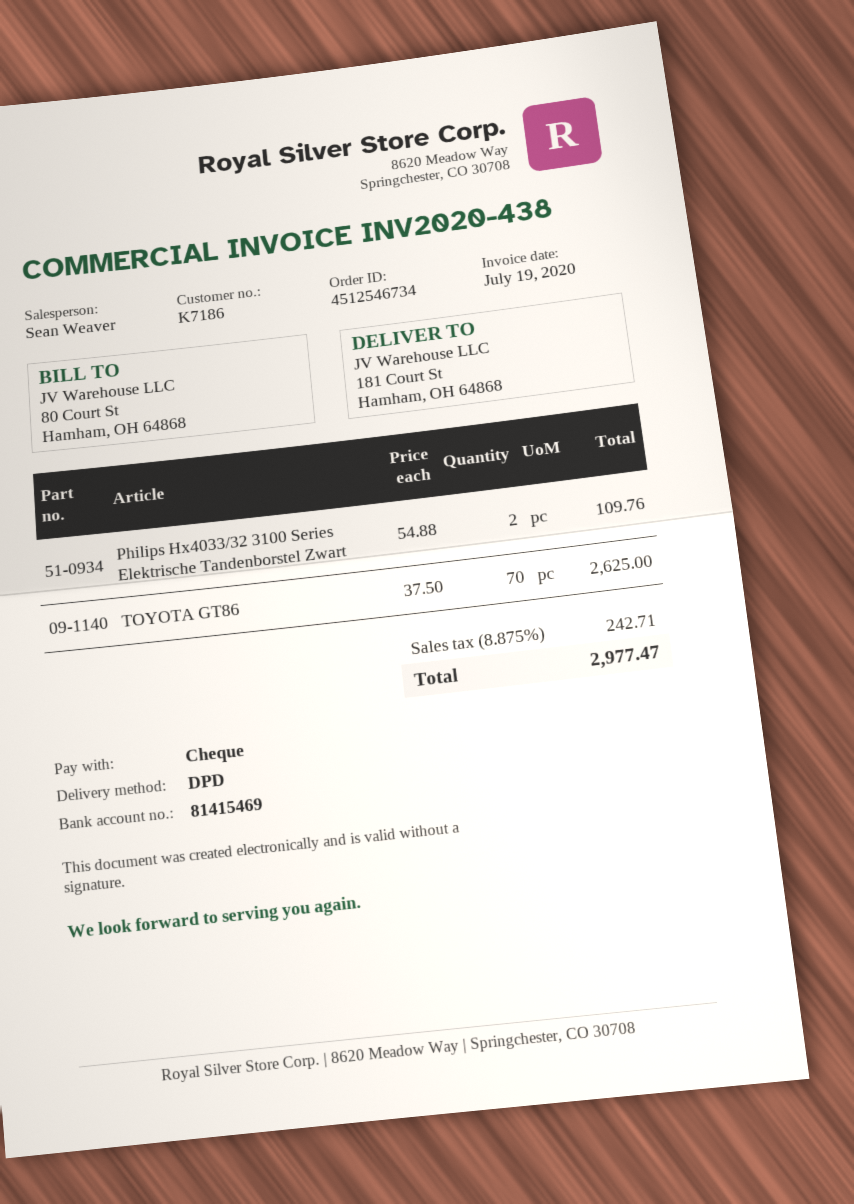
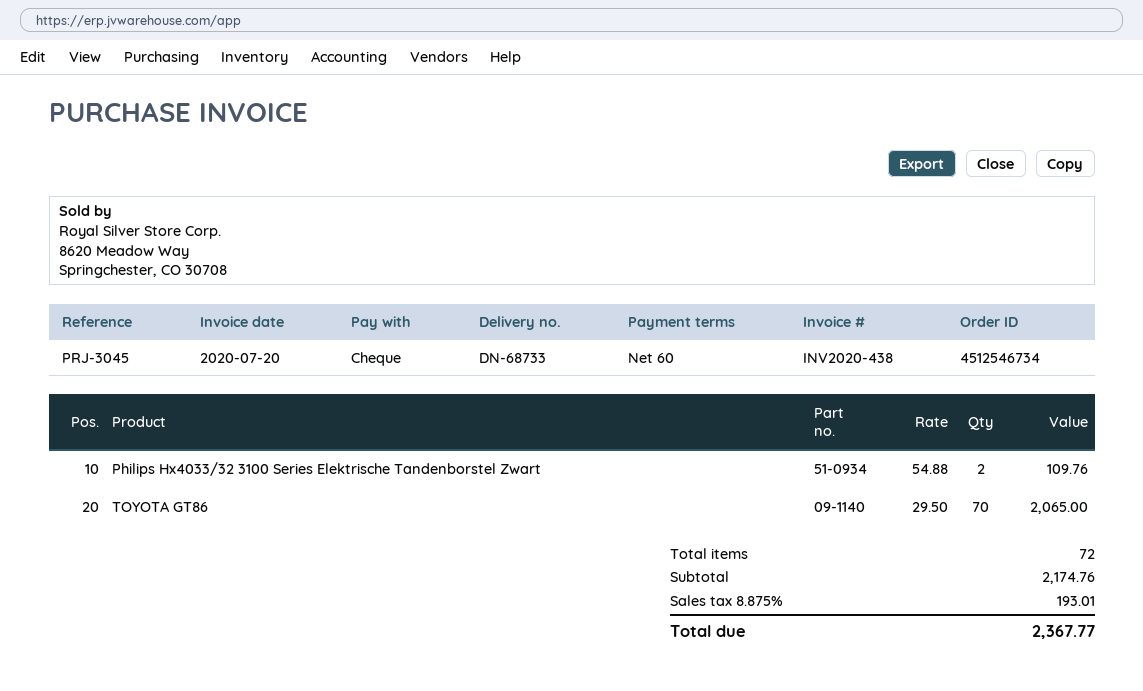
invoice date: 2020-07-19 -> 2020-07-20
TOYOTA GT86: 70 x 37.50 = 2625.00 -> 70 x 29.50 = 2065.00
tax: 8.875% = 242.71 -> 8.875% = 193.01
total: 2977.47 -> 2367.77

